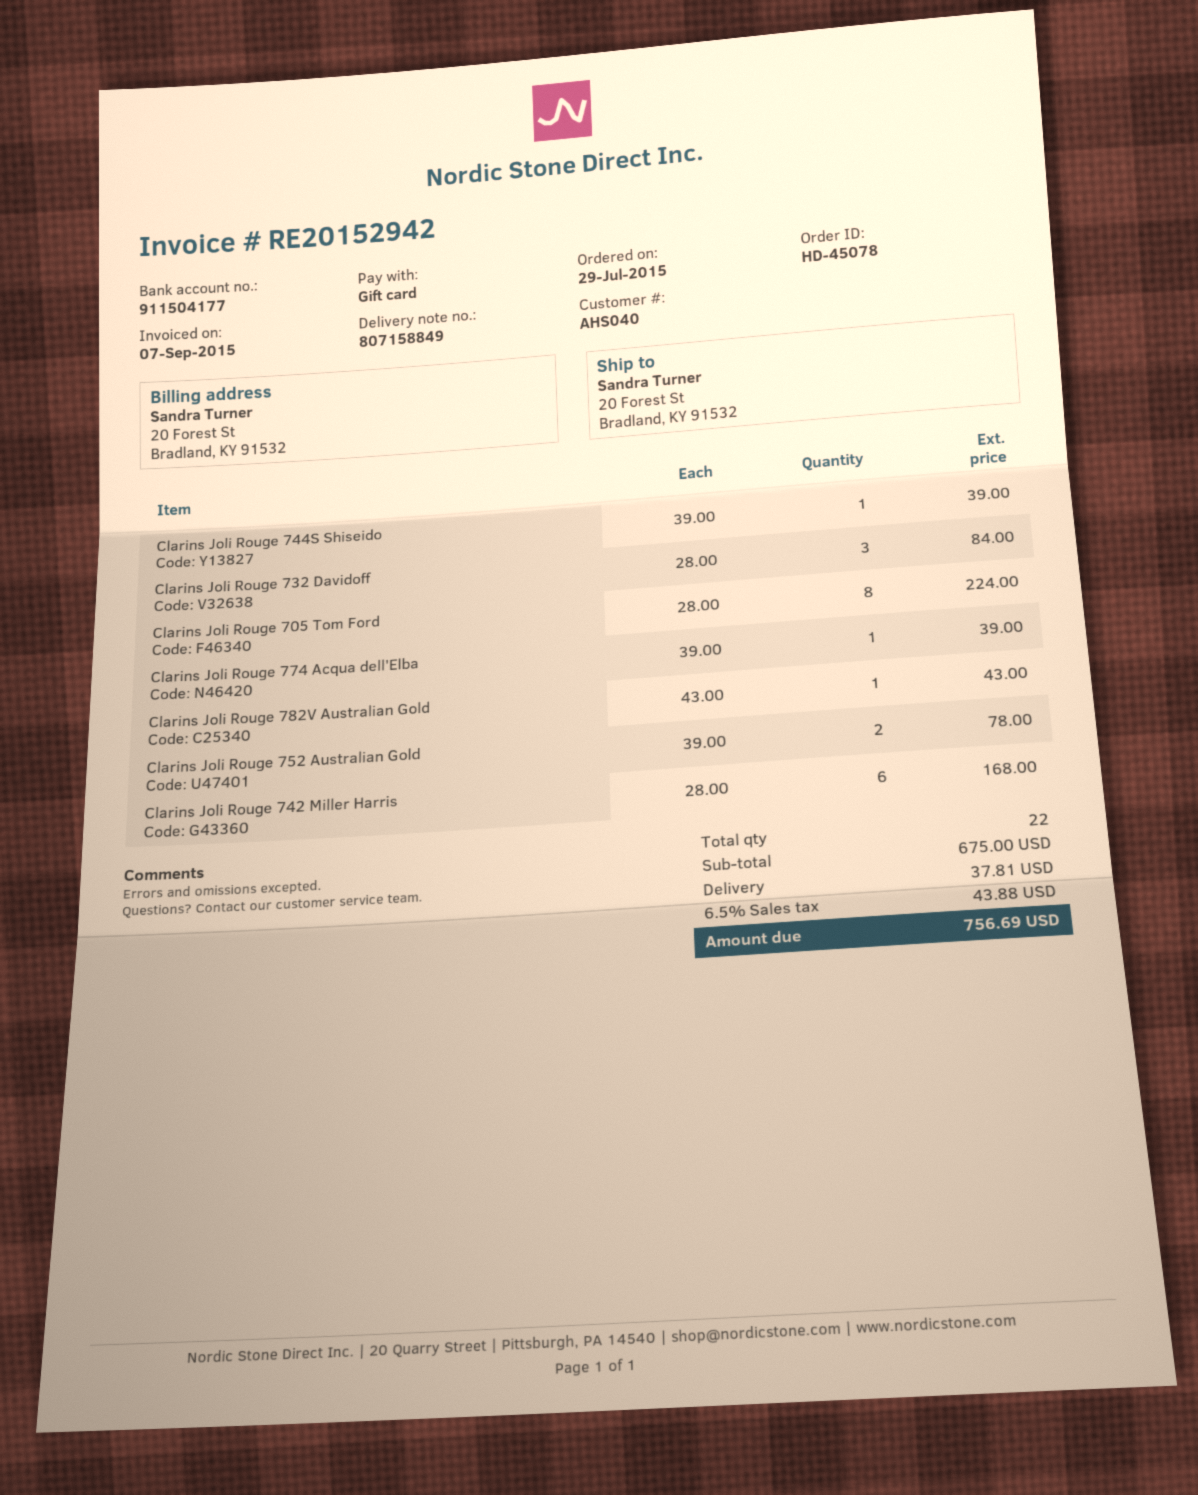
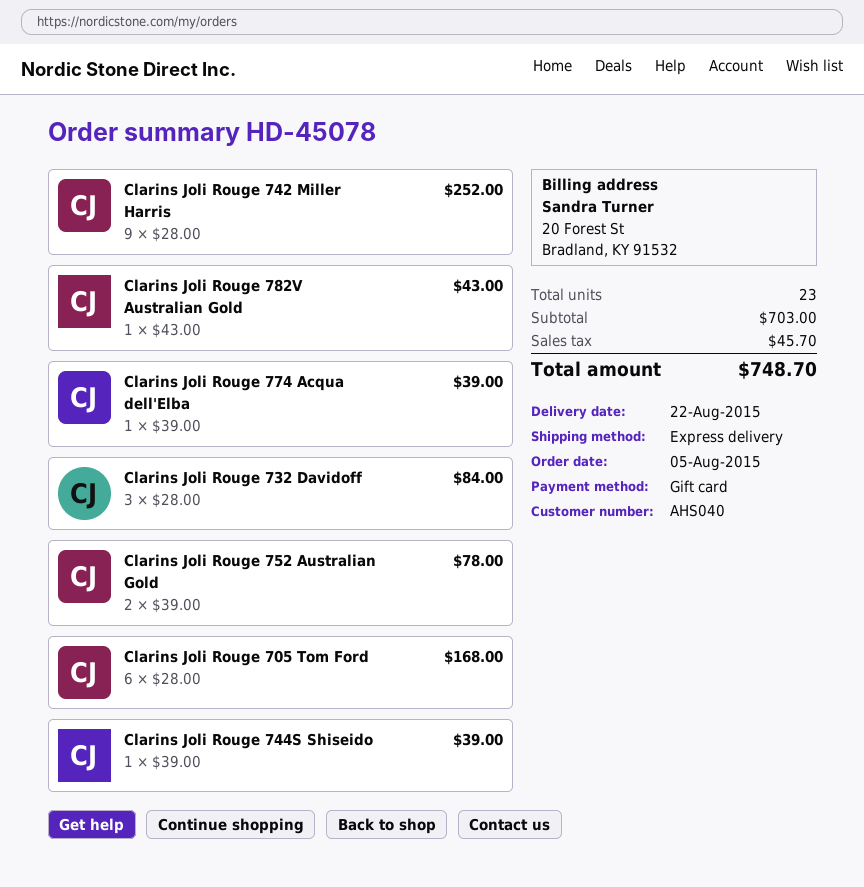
order date: 2015-07-29 -> 2015-08-05
Clarins Joli Rouge 705 Tom Ford: 8 x 28.00 = 224.00 -> 6 x 28.00 = 168.00
Clarins Joli Rouge 742 Miller Harris: 6 x 28.00 = 168.00 -> 9 x 28.00 = 252.00
total quantity: 22 -> 23
subtotal: 675.00 -> 703.00
shipping: 37.81 -> none
tax: 43.88 -> 45.70
total: 756.69 -> 748.70

